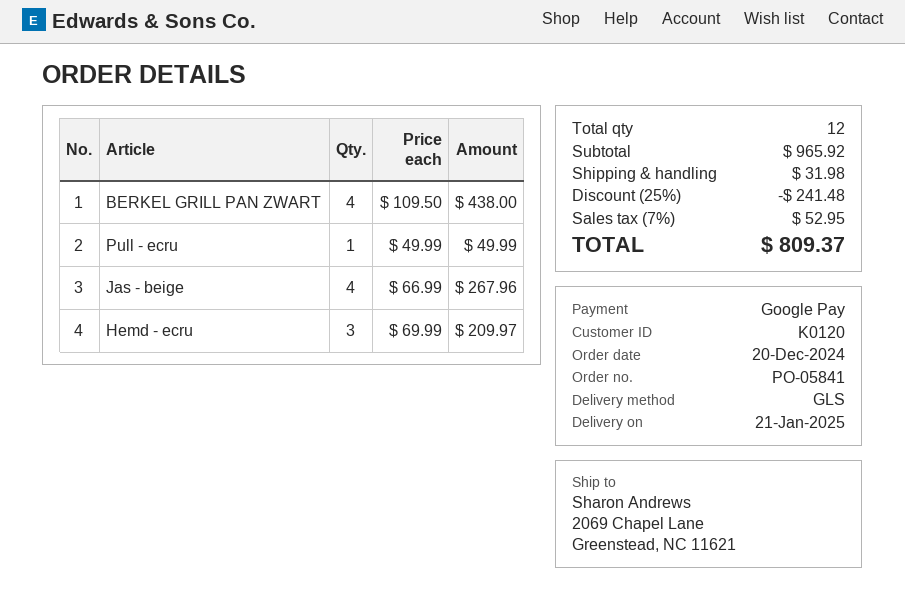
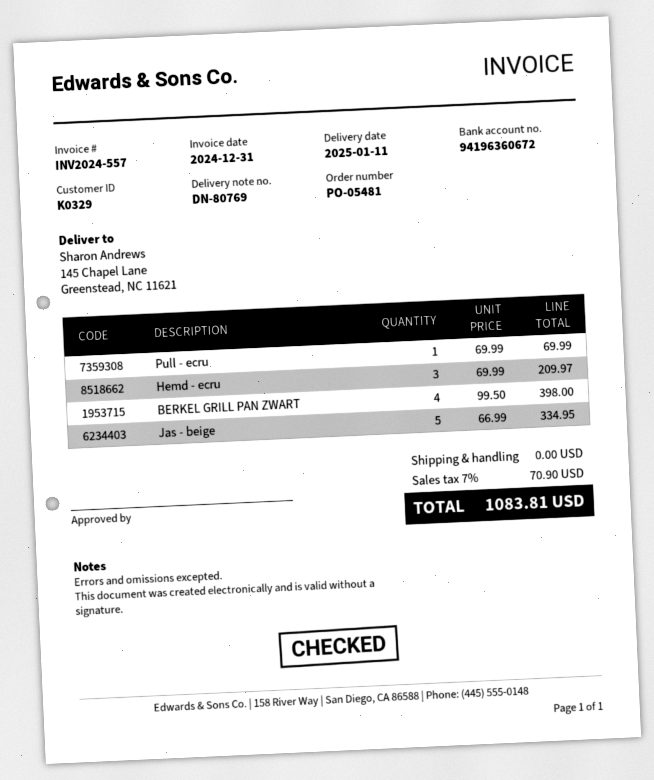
order number: PO-05841 -> PO-05481
delivery date: 2025-01-21 -> 2025-01-11
customer number: K0120 -> K0329
ship to: 2069 Chapel Lane, Greenstead, NC 11621 -> 145 Chapel Lane, Greenstead, NC 11621
BERKEL GRILL PAN ZWART: 4 x 109.50 = 438.00 -> 4 x 99.50 = 398.00
Pull - ecru: 1 x 49.99 = 49.99 -> 1 x 69.99 = 69.99
Jas - beige: 4 x 66.99 = 267.96 -> 5 x 66.99 = 334.95
discount: 25% = 241.48 -> none
shipping: 31.98 -> 0.00
tax: 7% = 52.95 -> 7% = 70.90
total: 809.37 -> 1083.81

